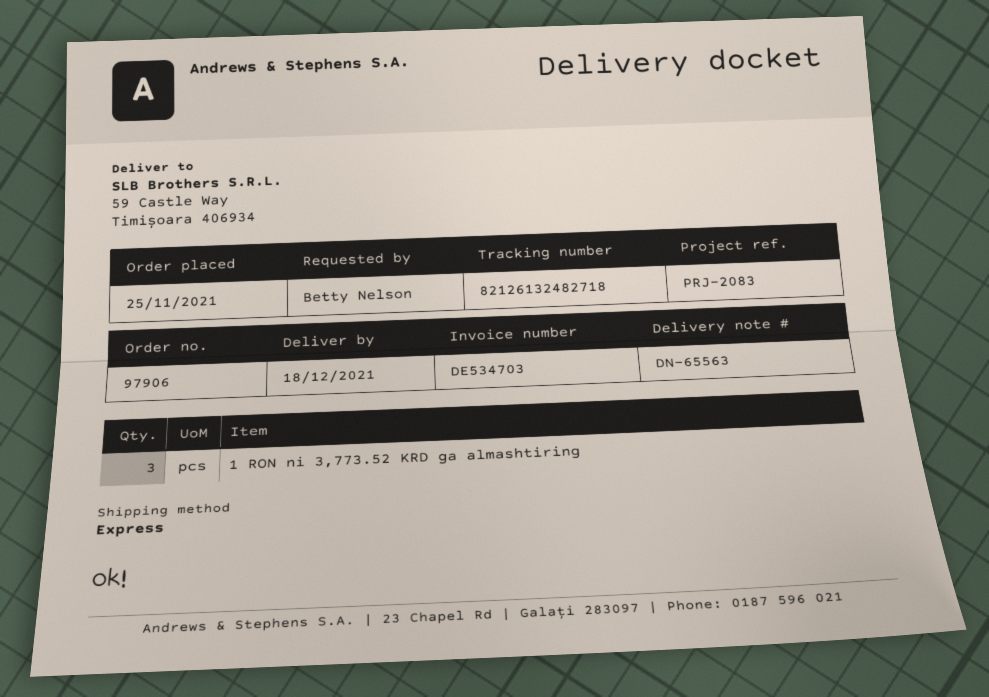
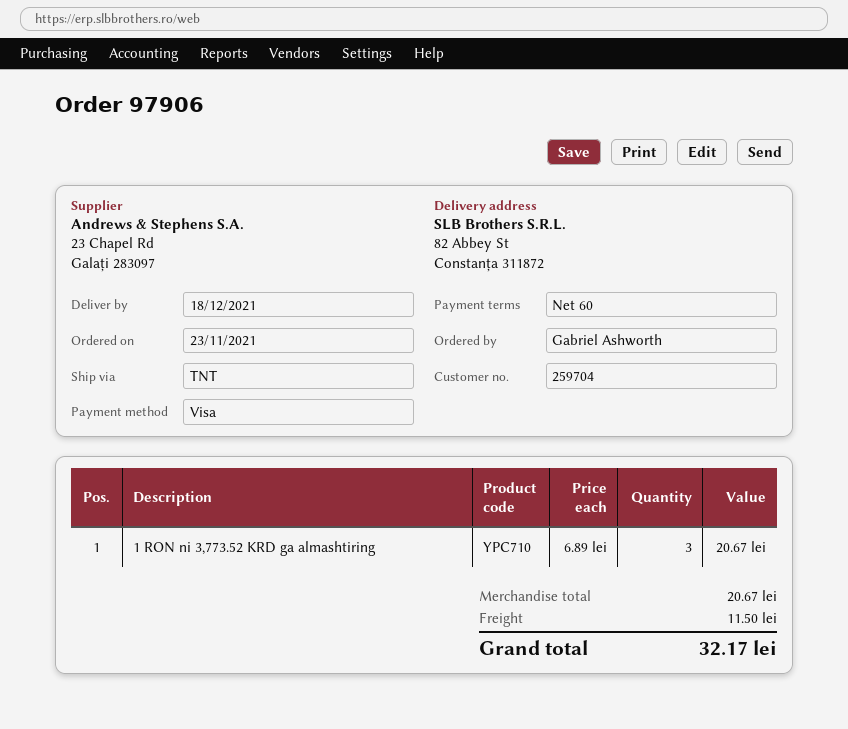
order date: 2021-11-25 -> 2021-11-23
ordered by: Betty Nelson -> Gabriel Ashworth
shipping method: express -> TNT
ship to: 59 Castle Way, Timișoara 406934 -> 82 Abbey St, Constanța 311872

